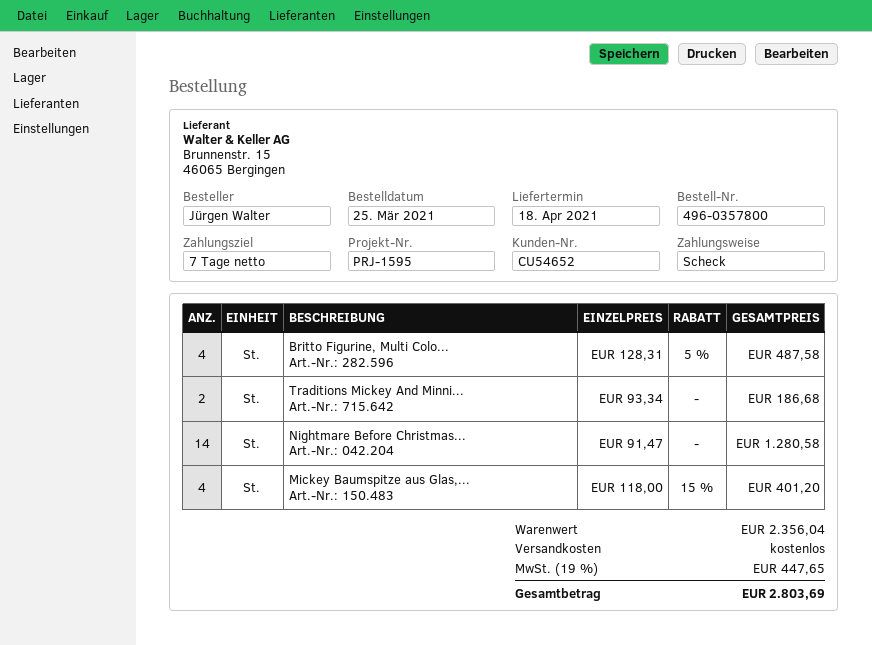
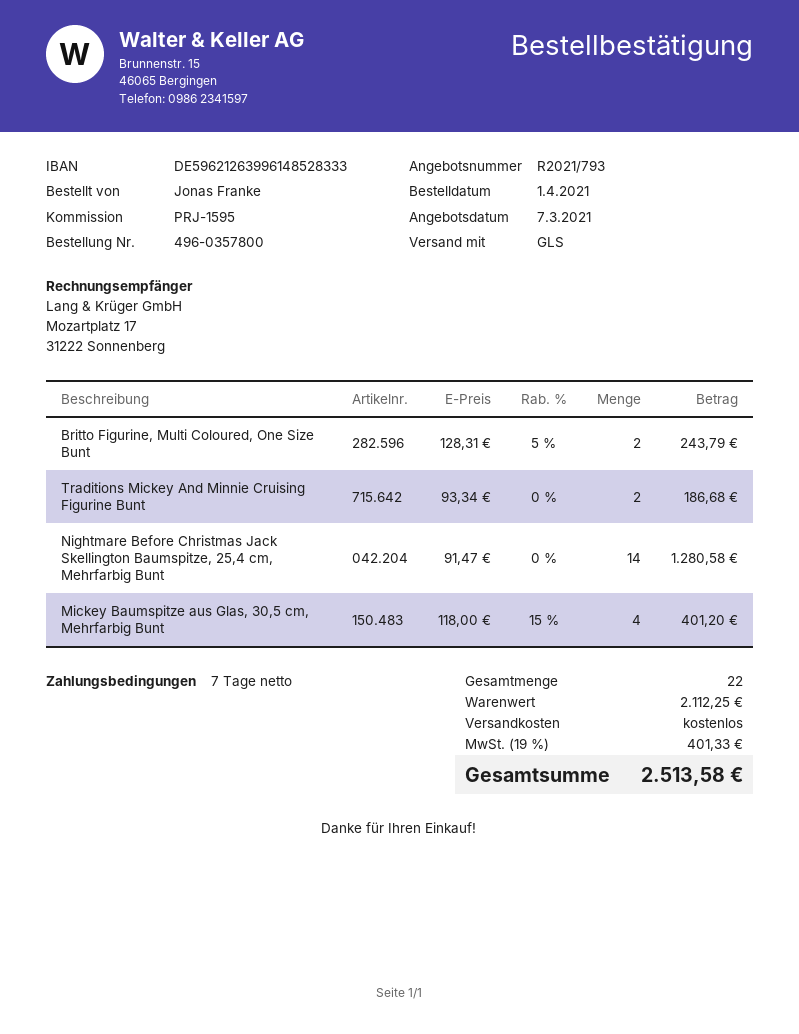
order date: 2021-03-25 -> 2021-04-01
ordered by: Jürgen Walter -> Jonas Franke
Britto Figurine, Multi Colo...: 4 x 128.31 - 5% = 487.58 -> 2 x 128.31 - 5% = 243.79
subtotal: 2356.04 -> 2112.25
tax: 19% = 447.65 -> 19% = 401.33
total: 2803.69 -> 2513.58

